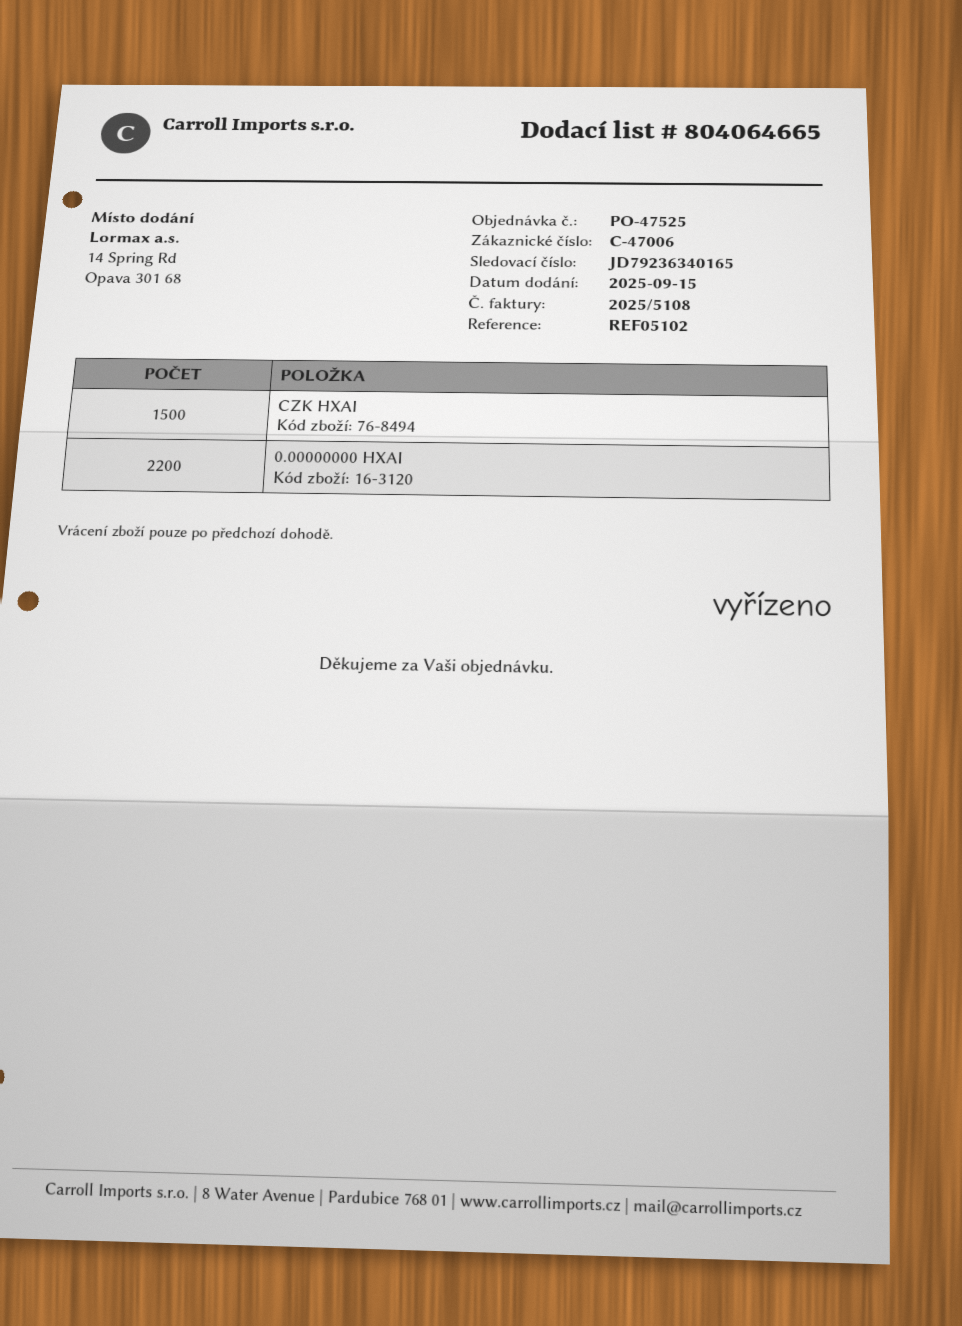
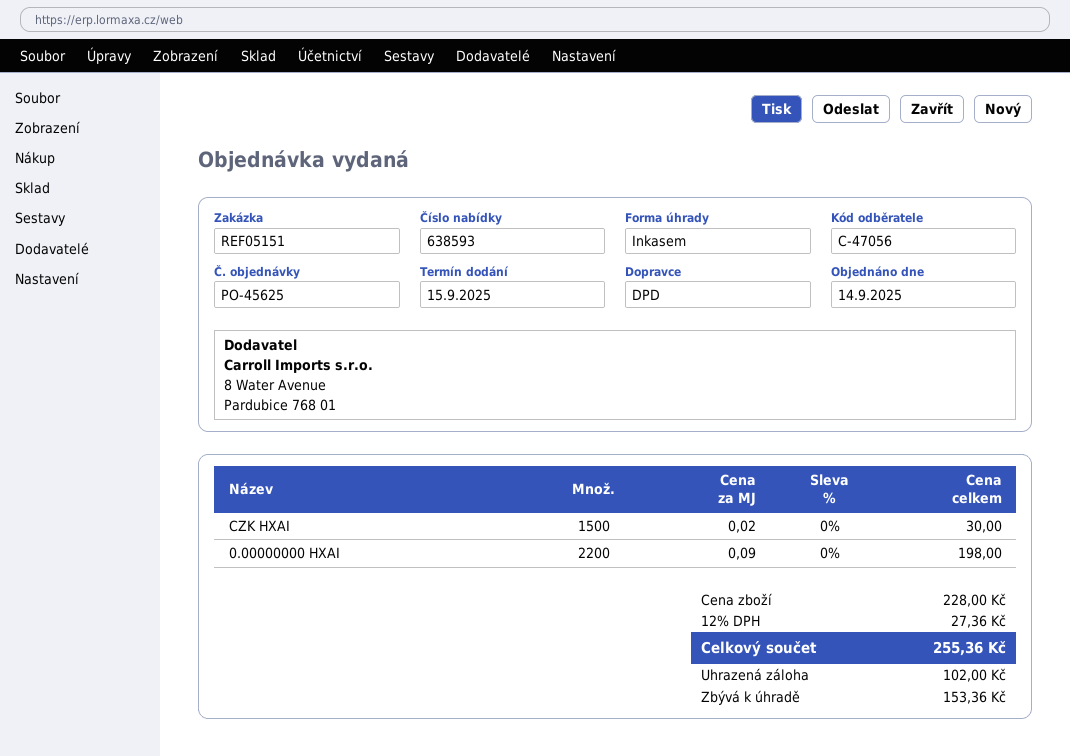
order number: PO-47525 -> PO-45625
customer number: C-47006 -> C-47056
reference: REF05102 -> REF05151

